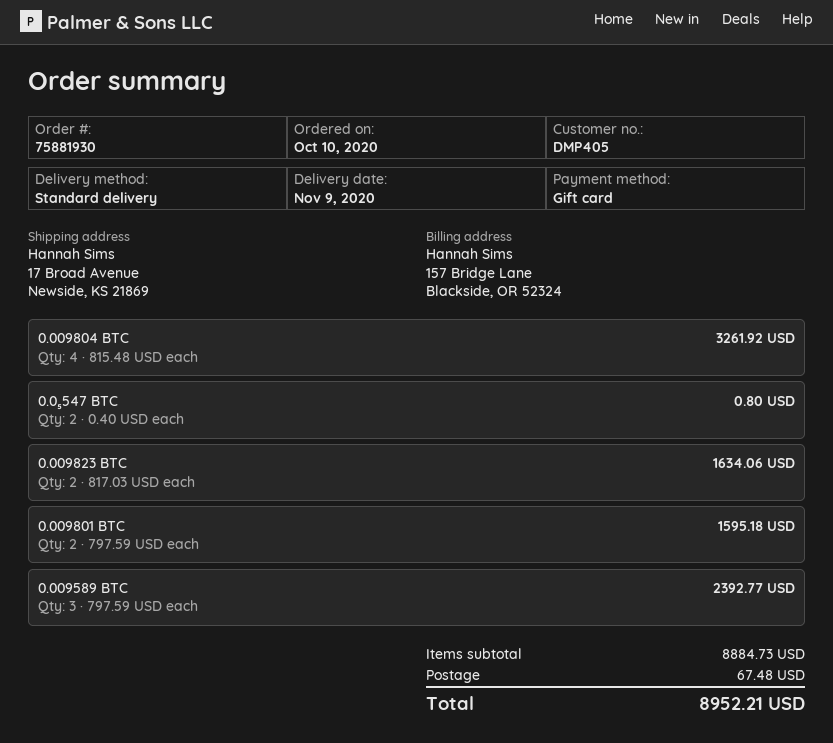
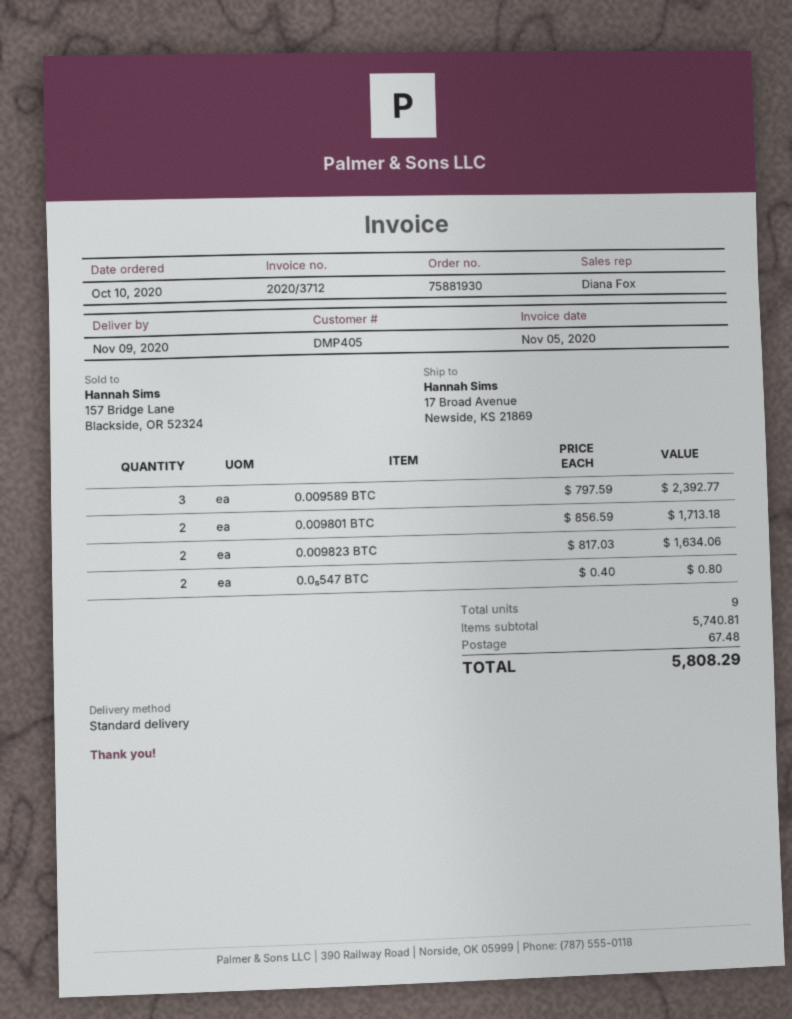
0.009804 BTC: 4 x 815.48 = 3261.92 -> none
0.009801 BTC: 2 x 797.59 = 1595.18 -> 2 x 856.59 = 1713.18
subtotal: 8884.73 -> 5740.81
total: 8952.21 -> 5808.29

